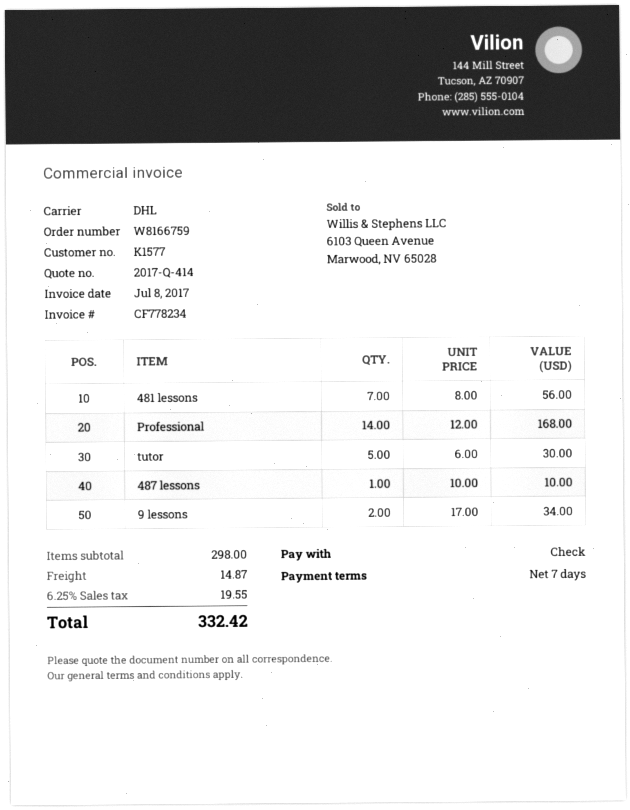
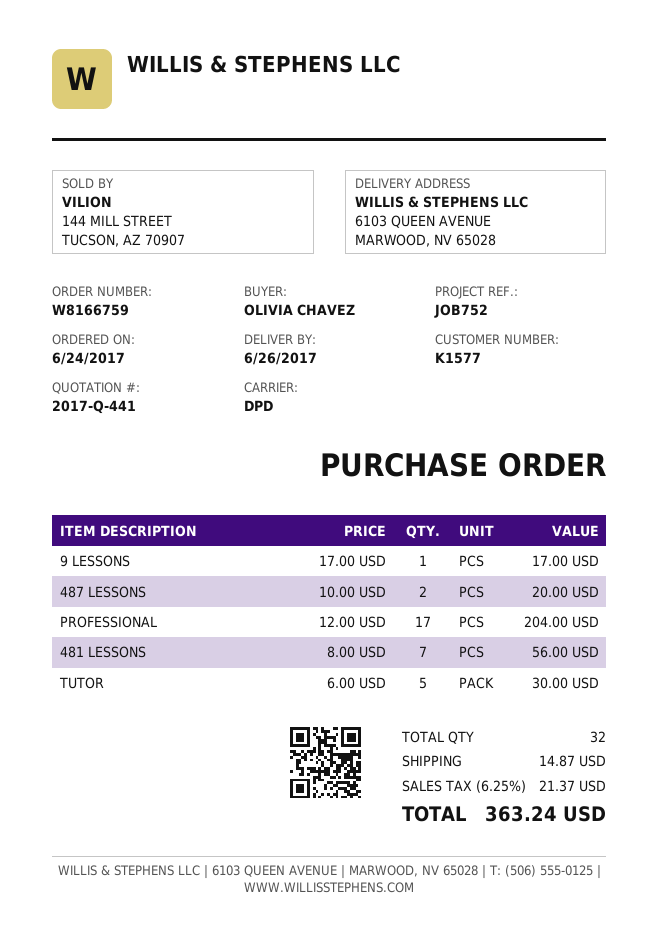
quote number: 2017-Q-414 -> 2017-Q-441
shipping method: DHL -> DPD
Professional: 14 x 12.00 = 168.00 -> 17 x 12.00 = 204.00
487 lessons: 1 x 10.00 = 10.00 -> 2 x 10.00 = 20.00
9 lessons: 2 x 17.00 = 34.00 -> 1 x 17.00 = 17.00
tax: 6.25% = 19.55 -> 6.25% = 21.37
total: 332.42 -> 363.24

